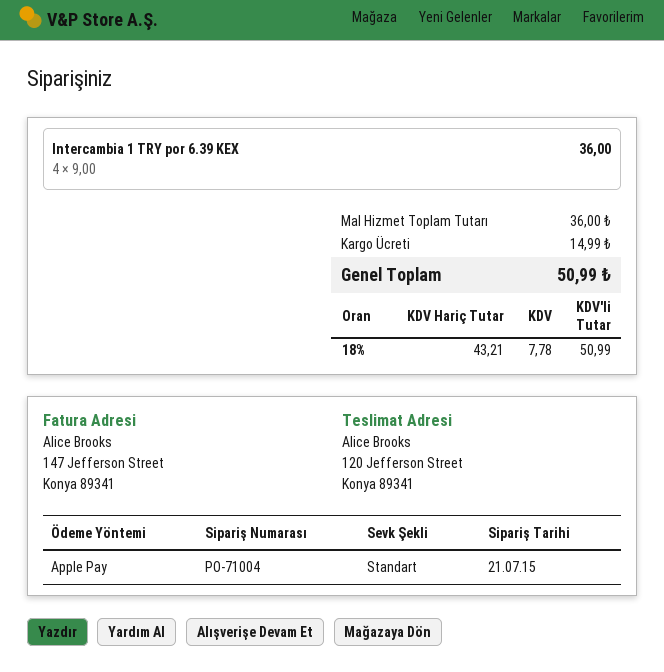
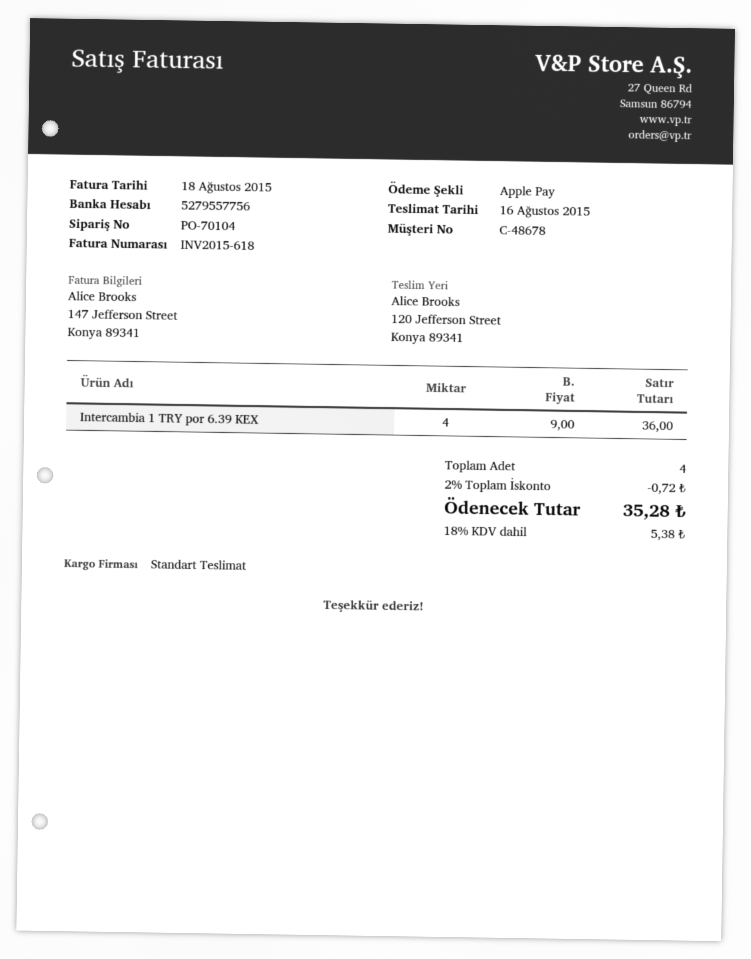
order number: PO-71004 -> PO-70104
discount: none -> 2% = 0.72
shipping: 14.99 -> none
tax: 18% = 7.78 -> 18% = 5.38
total: 50.99 -> 35.28

